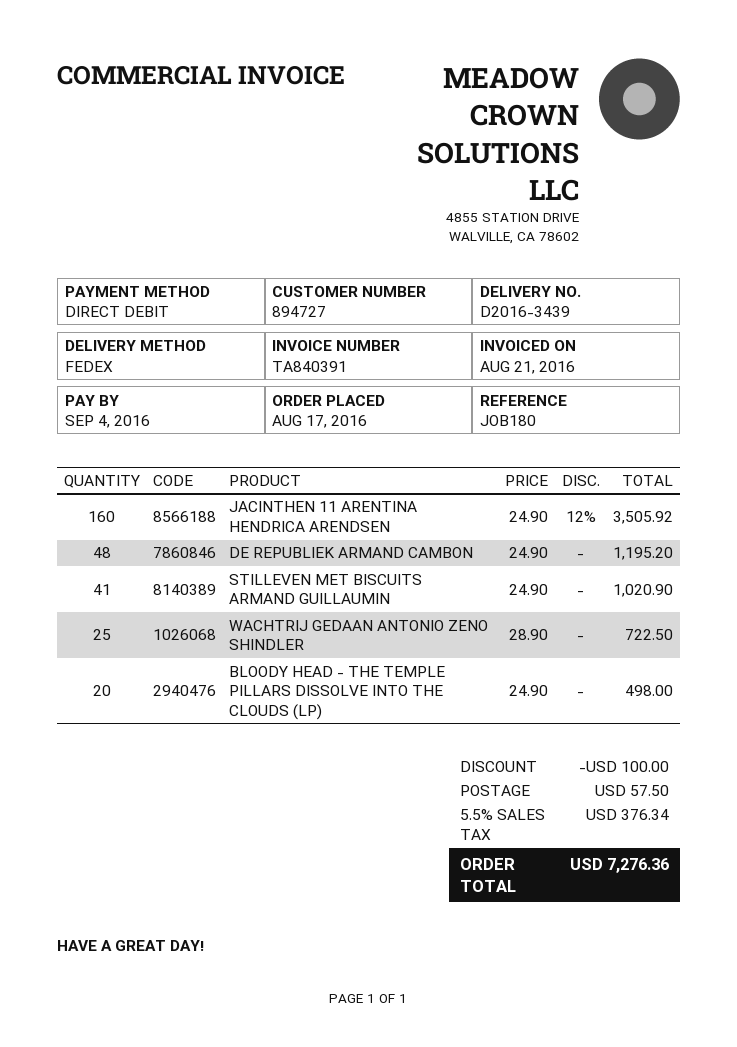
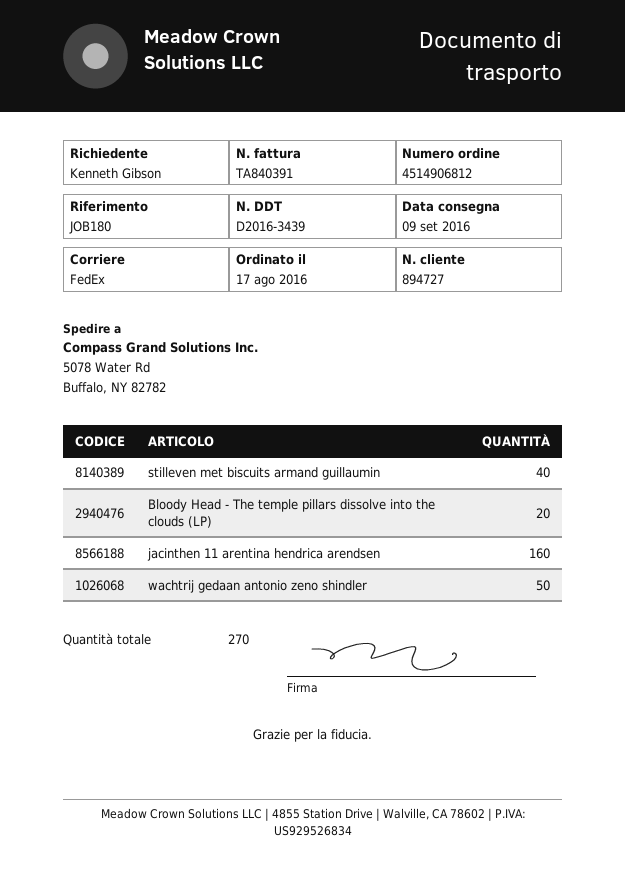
DE REPUBLIEK ARMAND CAMBON: 48 -> none
STILLEVEN MET BISCUITS ARMAND GUILLAUMIN: 41 -> 40
WACHTRIJ GEDAAN ANTONIO ZENO SHINDLER: 25 -> 50

